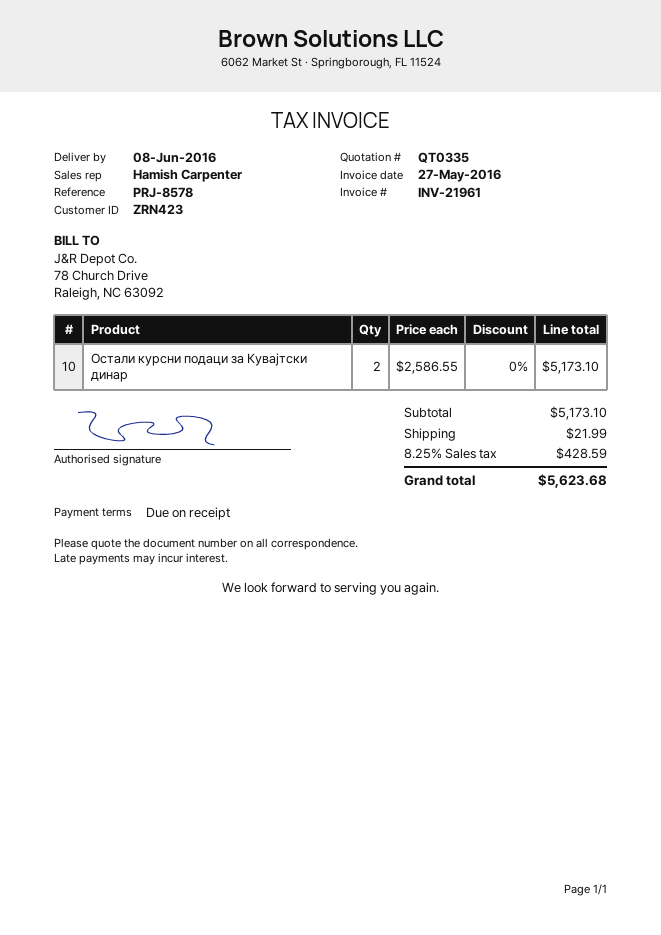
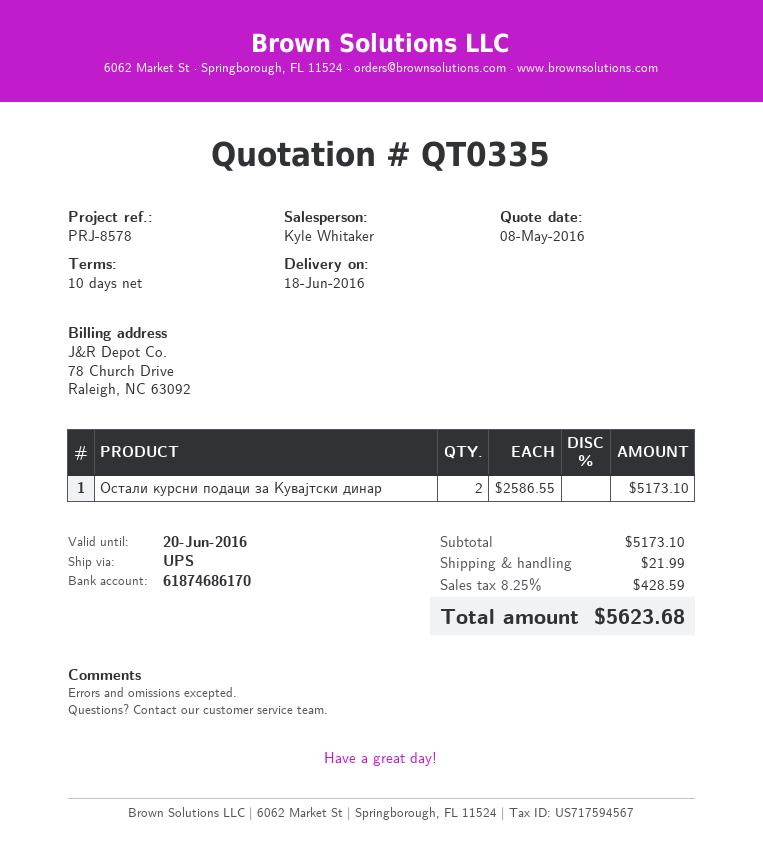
delivery date: 2016-06-08 -> 2016-06-18
payment terms: on receipt -> 10 days
sales rep: Hamish Carpenter -> Kyle Whitaker

